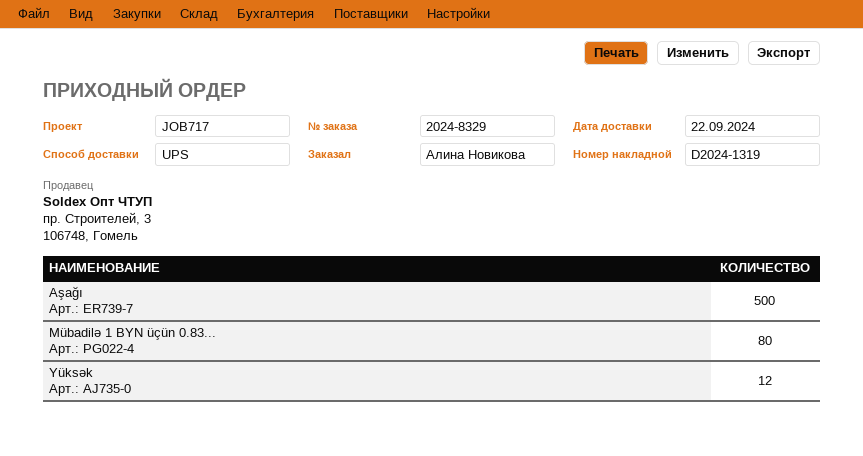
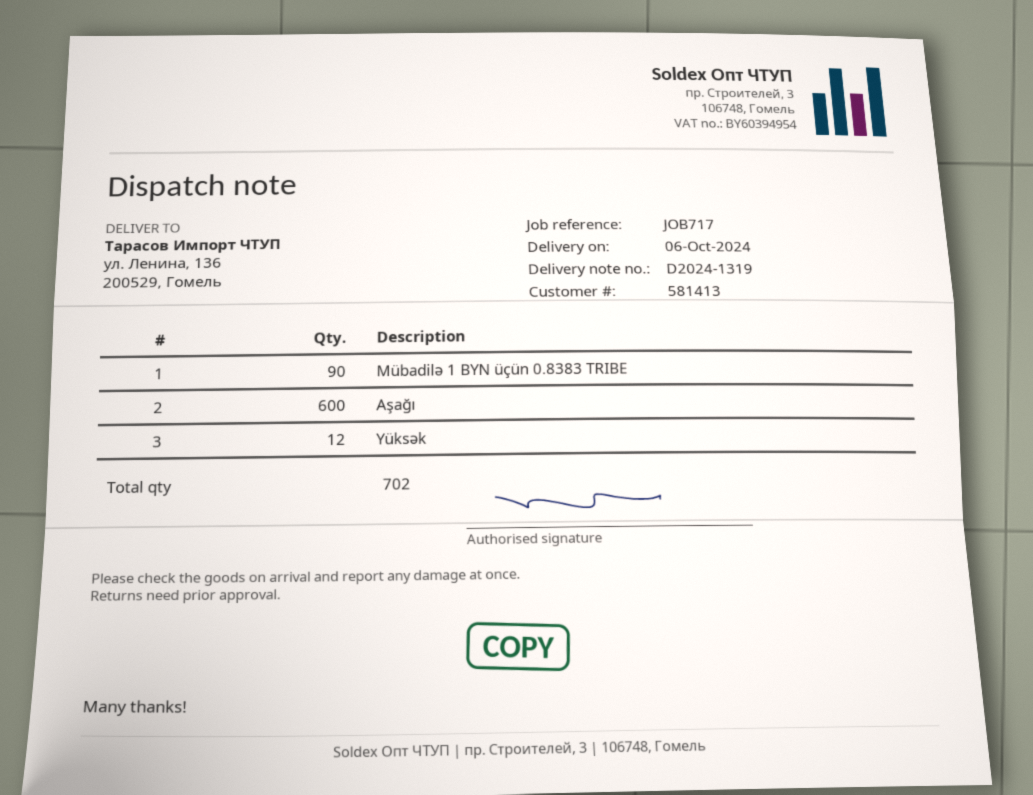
delivery date: 2024-09-22 -> 2024-10-06
Aşağı: 500 -> 600
Mübadilə 1 BYN üçün 0.83...: 80 -> 90

